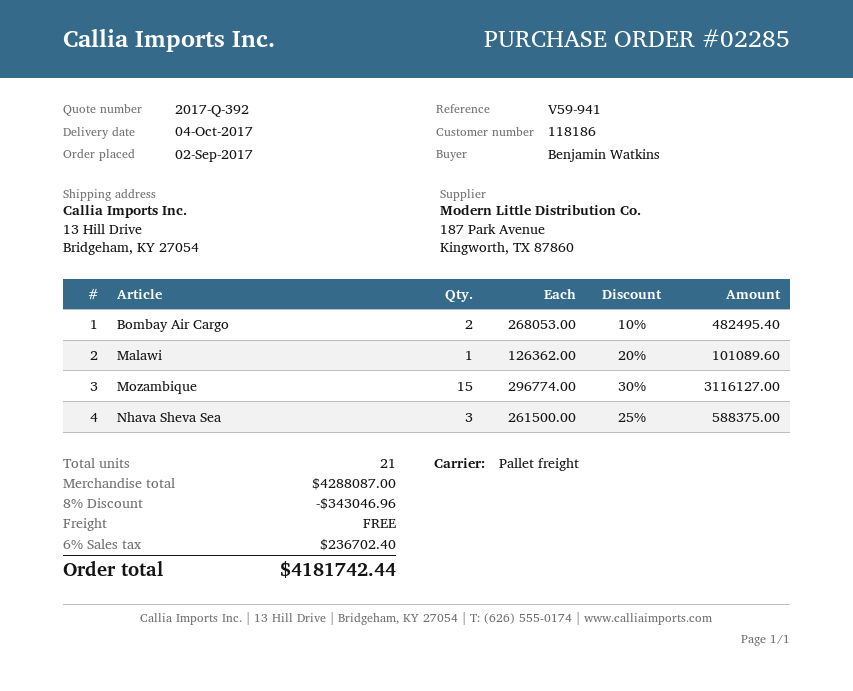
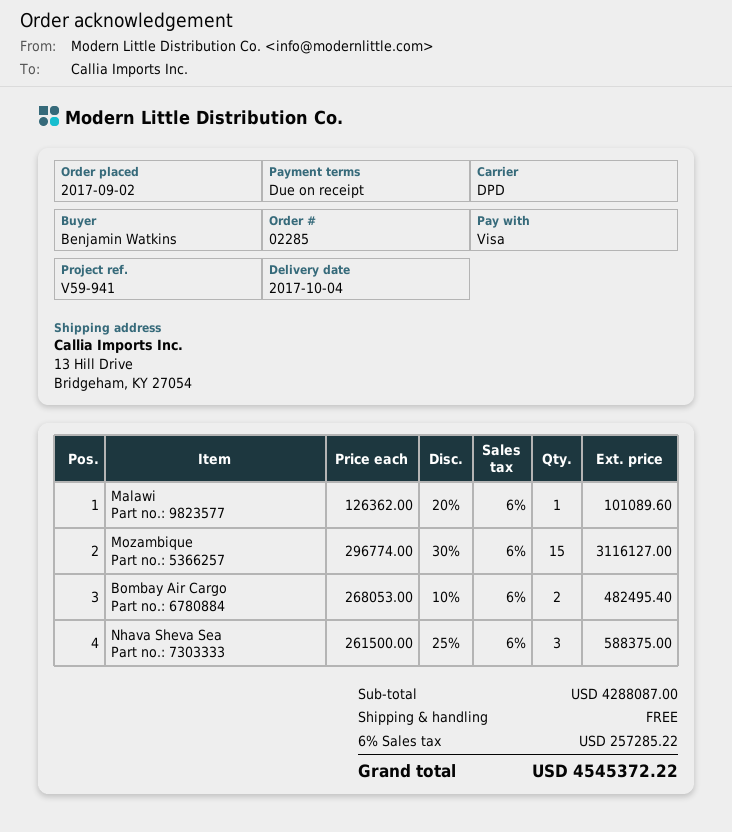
shipping method: pallet freight -> DPD
discount: 8% = 343046.96 -> none
tax: 6% = 236702.40 -> 6% = 257285.22
total: 4181742.44 -> 4545372.22

